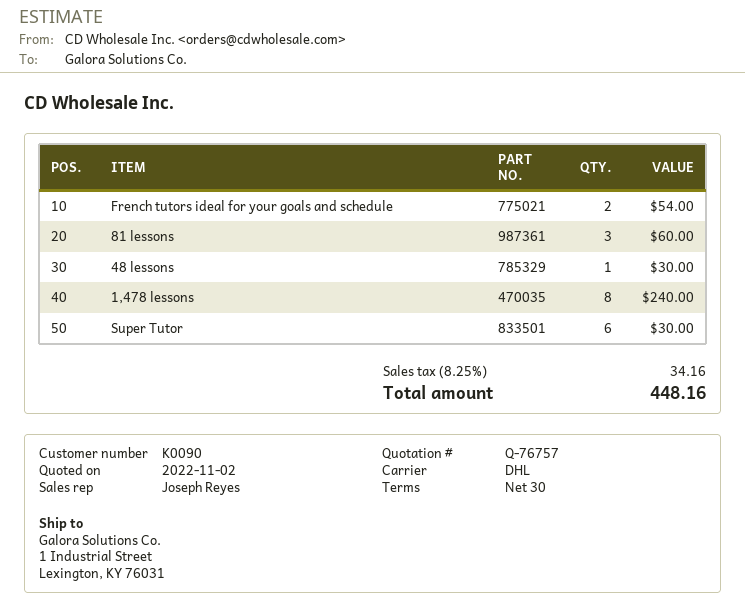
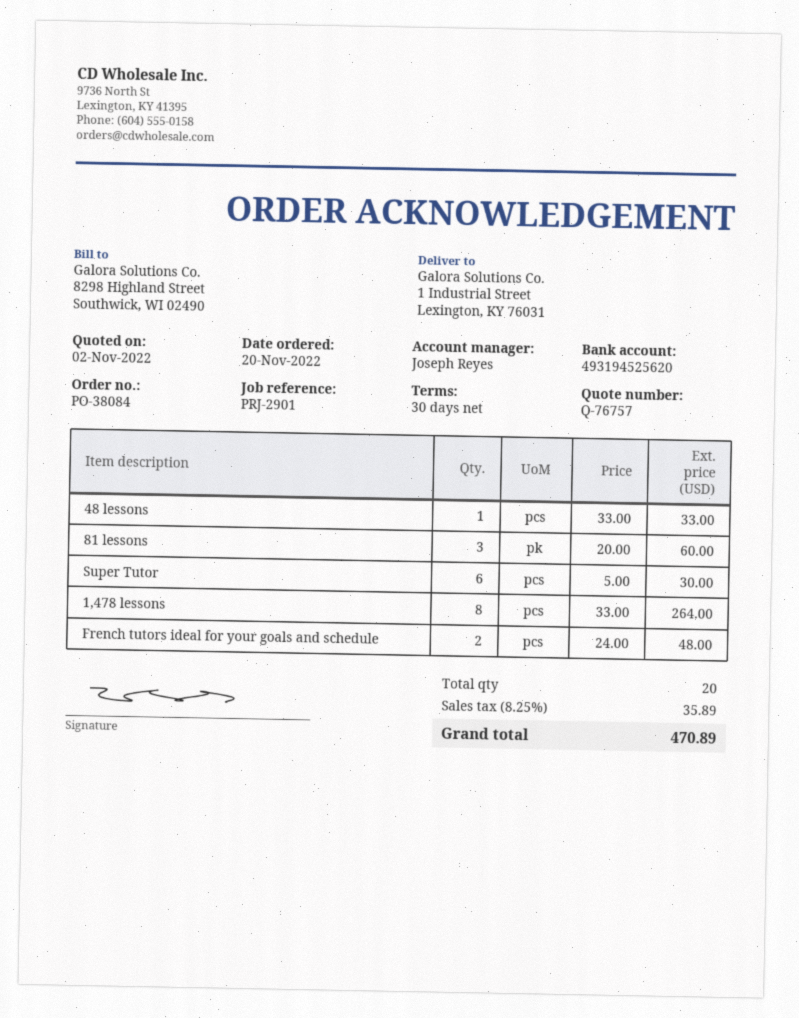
French tutors ideal for your goals and schedule: 2 for 54.00 -> 2 for 48.00
48 lessons: 1 for 30.00 -> 1 for 33.00
1,478 lessons: 8 for 240.00 -> 8 for 264.00
tax: 8.25% = 34.16 -> 8.25% = 35.89
total: 448.16 -> 470.89

